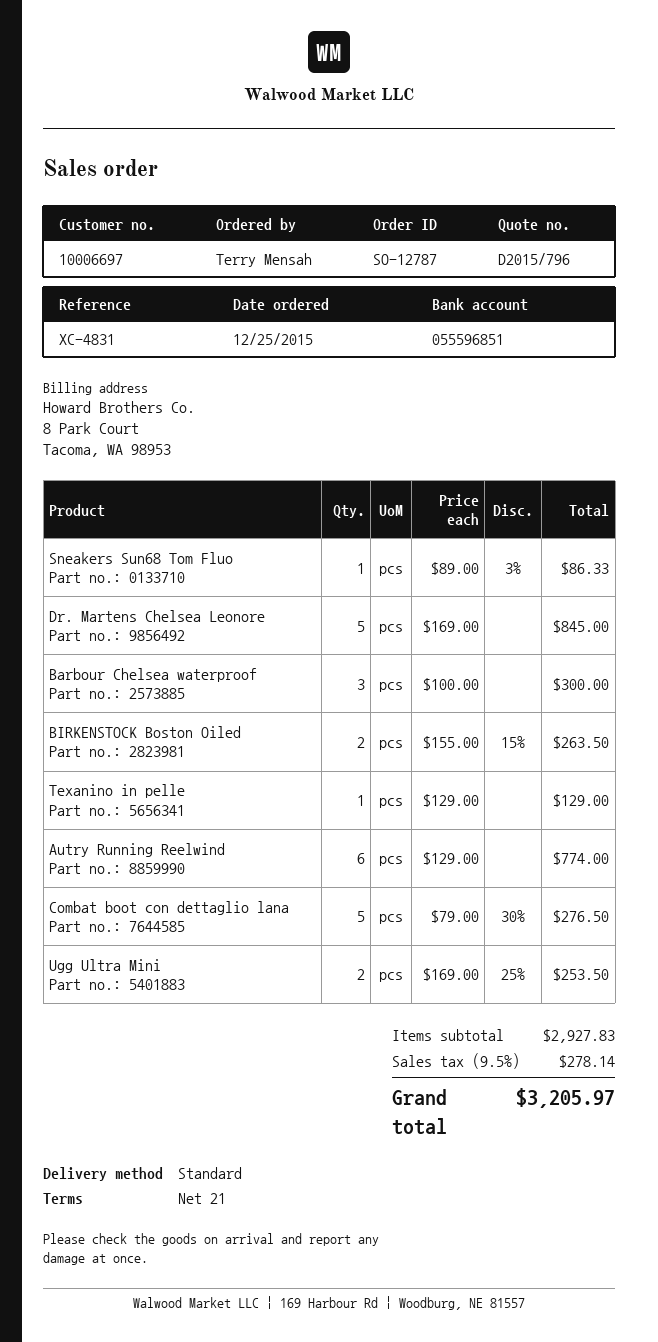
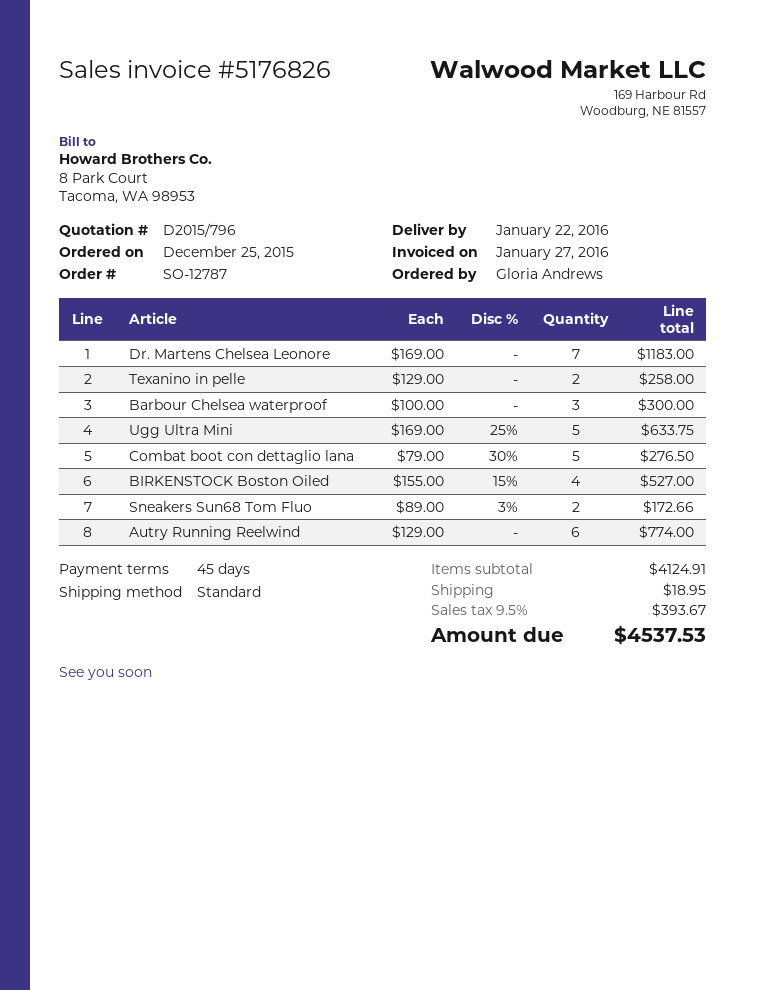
payment terms: 21 days -> 45 days
ordered by: Terry Mensah -> Gloria Andrews
Sneakers Sun68 Tom Fluo: 1 x 89.00 - 3% = 86.33 -> 2 x 89.00 - 3% = 172.66
Dr. Martens Chelsea Leonore: 5 x 169.00 = 845.00 -> 7 x 169.00 = 1183.00
BIRKENSTOCK Boston Oiled: 2 x 155.00 - 15% = 263.50 -> 4 x 155.00 - 15% = 527.00
Texanino in pelle: 1 x 129.00 = 129.00 -> 2 x 129.00 = 258.00
Ugg Ultra Mini: 2 x 169.00 - 25% = 253.50 -> 5 x 169.00 - 25% = 633.75
subtotal: 2927.83 -> 4124.91
shipping: none -> 18.95
tax: 9.5% = 278.14 -> 9.5% = 393.67
total: 3205.97 -> 4537.53

